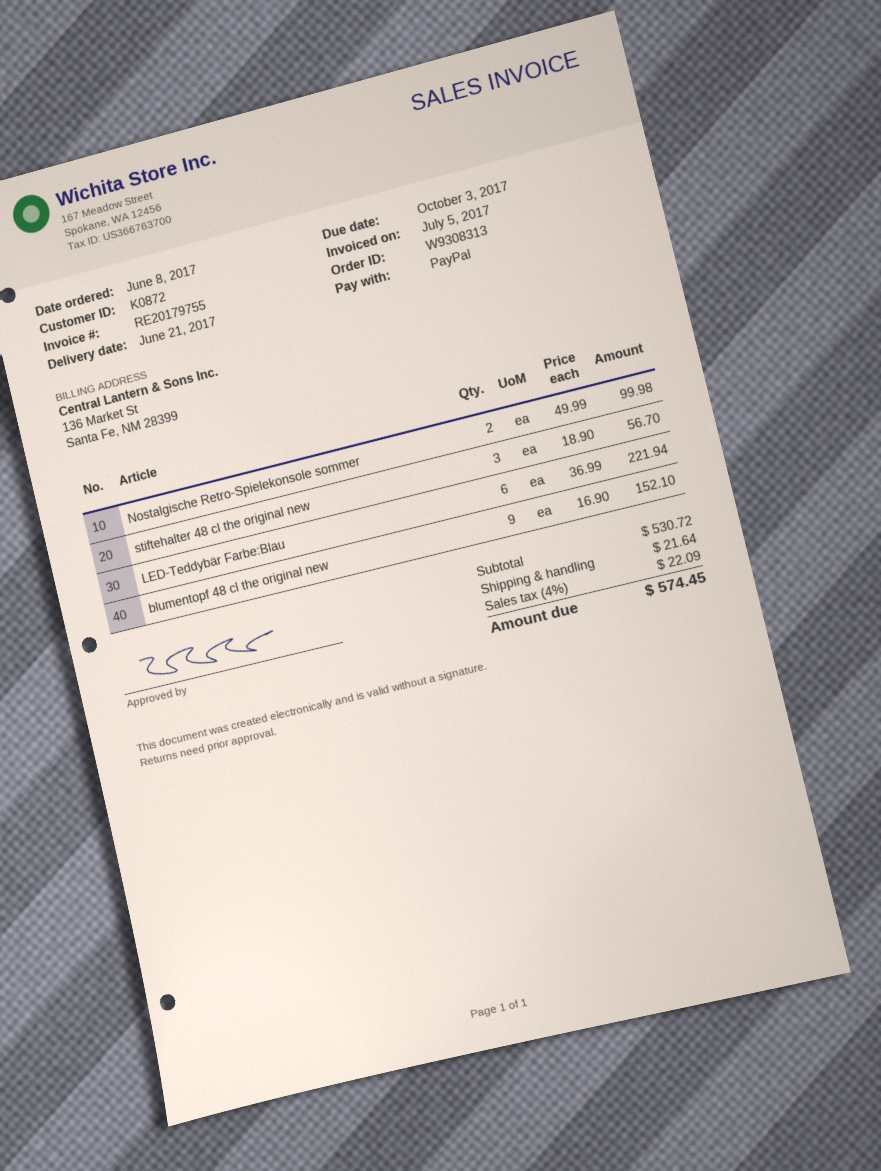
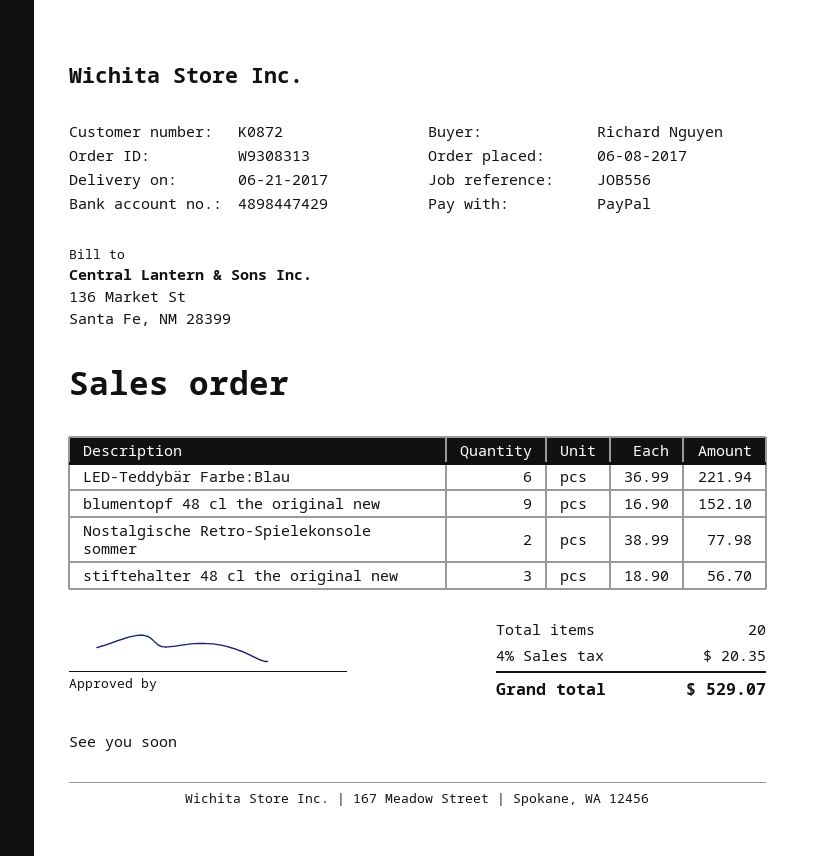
Nostalgische Retro-Spielekonsole sommer: 2 x 49.99 = 99.98 -> 2 x 38.99 = 77.98
shipping: 21.64 -> none
tax: 4% = 22.09 -> 4% = 20.35
total: 574.45 -> 529.07

